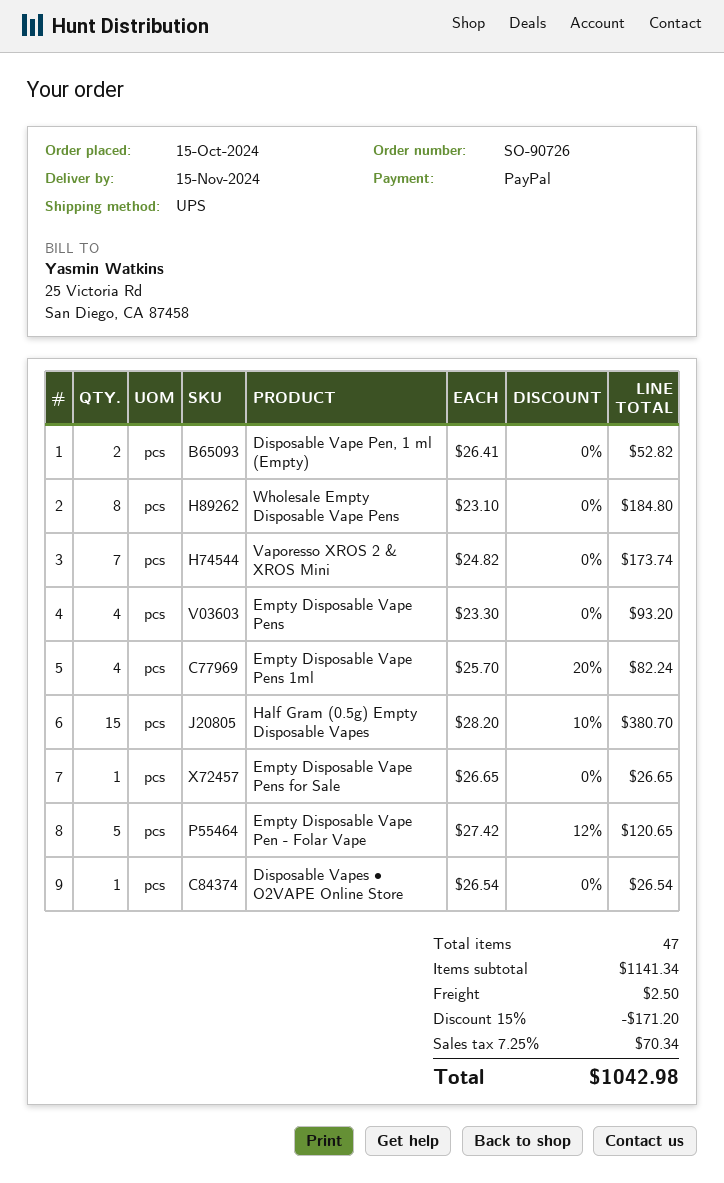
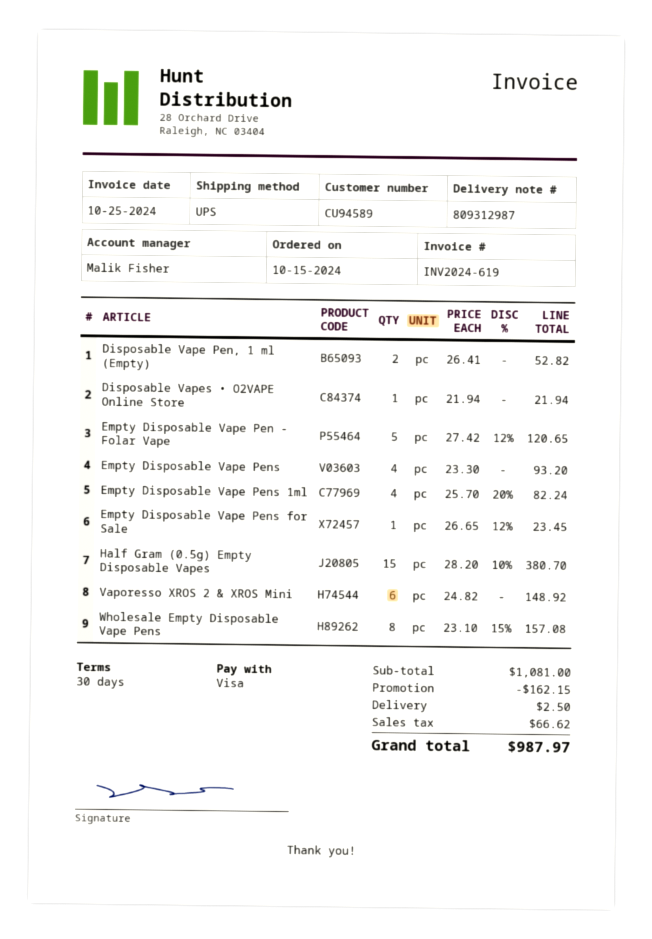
payment method: PayPal -> Visa
Wholesale Empty Disposable Vape Pens: 8 x 23.10 = 184.80 -> 8 x 23.10 - 15% = 157.08
Vaporesso XROS 2 & XROS Mini: 7 x 24.82 = 173.74 -> 6 x 24.82 = 148.92
Empty Disposable Vape Pens for Sale: 1 x 26.65 = 26.65 -> 1 x 26.65 - 12% = 23.45
Disposable Vapes • O2VAPE Online Store: 1 x 26.54 = 26.54 -> 1 x 21.94 = 21.94
subtotal: 1141.34 -> 1081.00
discount: 171.20 -> 162.15
tax: 70.34 -> 66.62
total: 1042.98 -> 987.97

